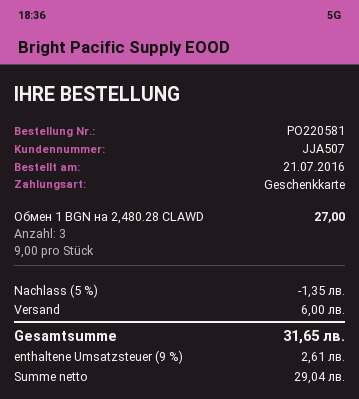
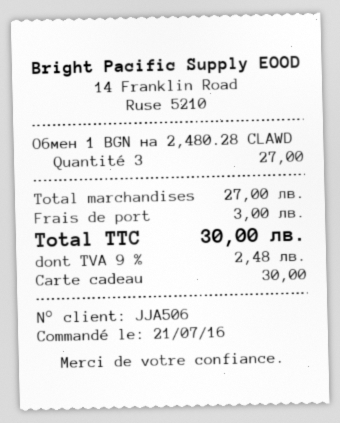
customer number: JJA507 -> JJA506
discount: 5% = 1.35 -> none
shipping: 6.00 -> 3.00
tax: 9% = 2.61 -> 9% = 2.48
total: 31.65 -> 30.00

